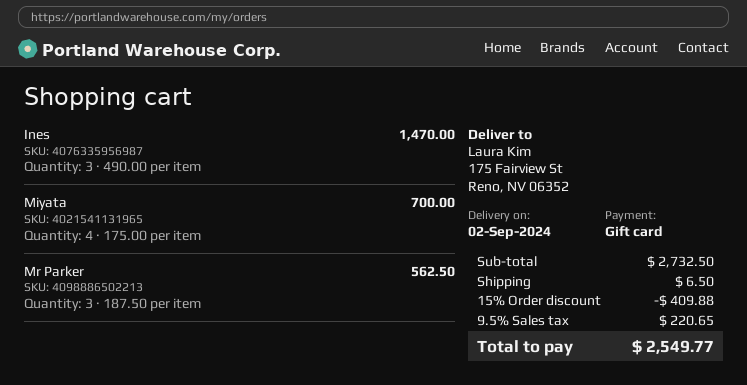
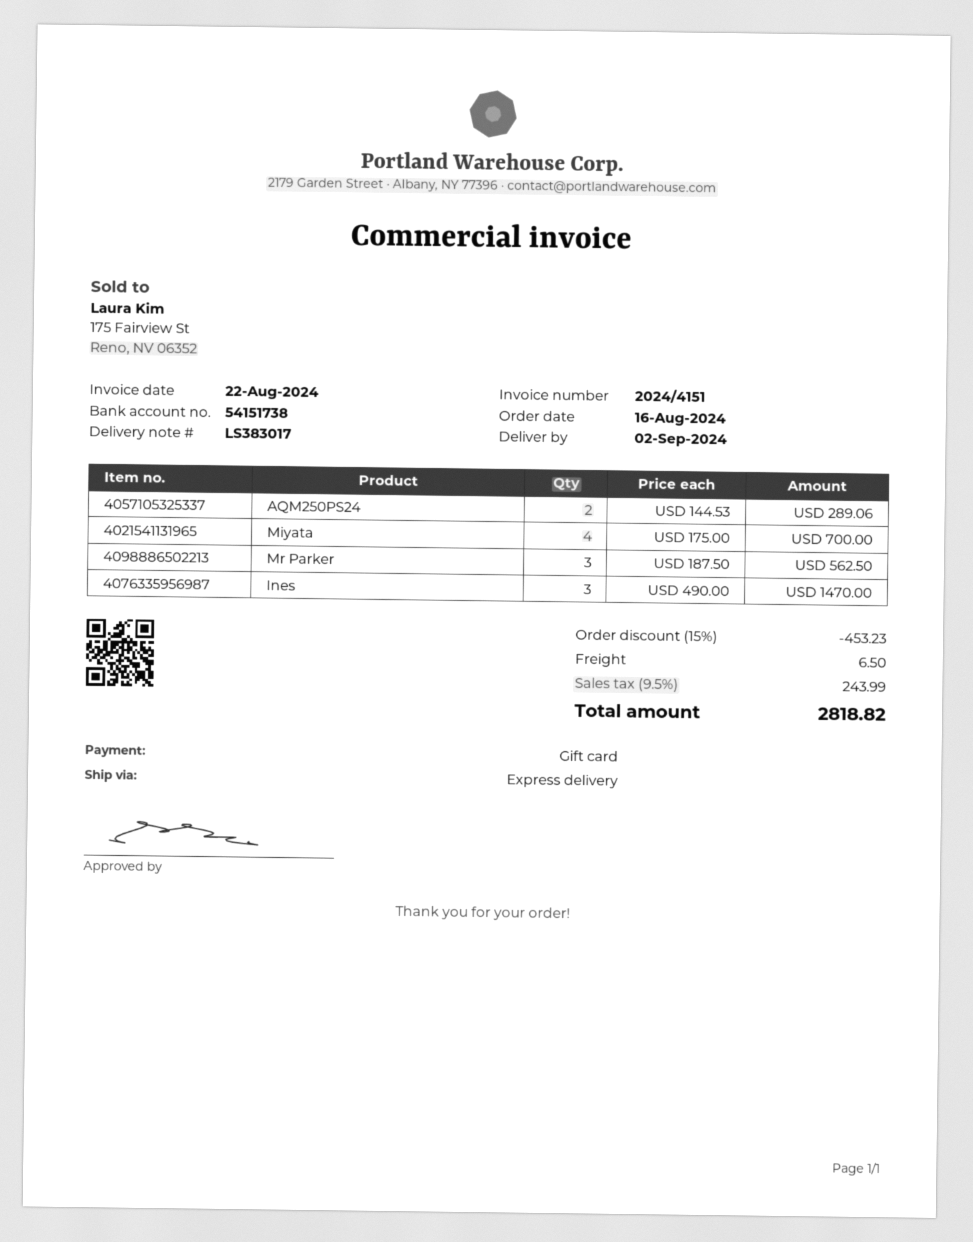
AQM250PS24: none -> 2 x 144.53 = 289.06
discount: 15% = 409.88 -> 15% = 453.23
tax: 9.5% = 220.65 -> 9.5% = 243.99
total: 2549.77 -> 2818.82

